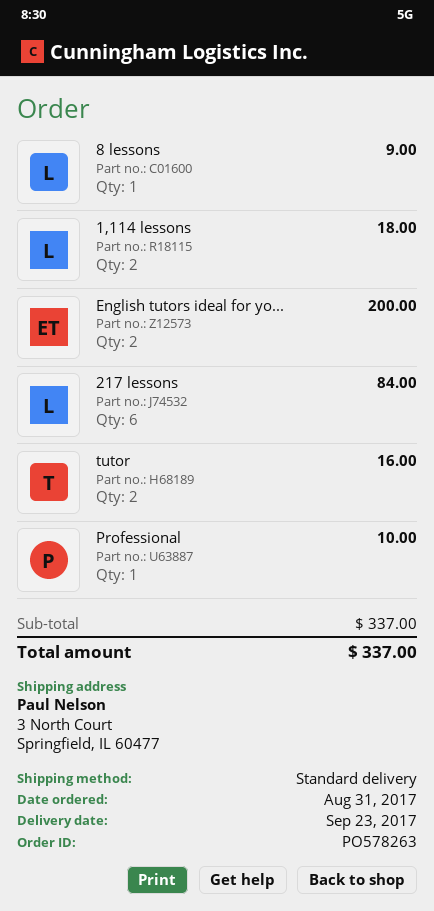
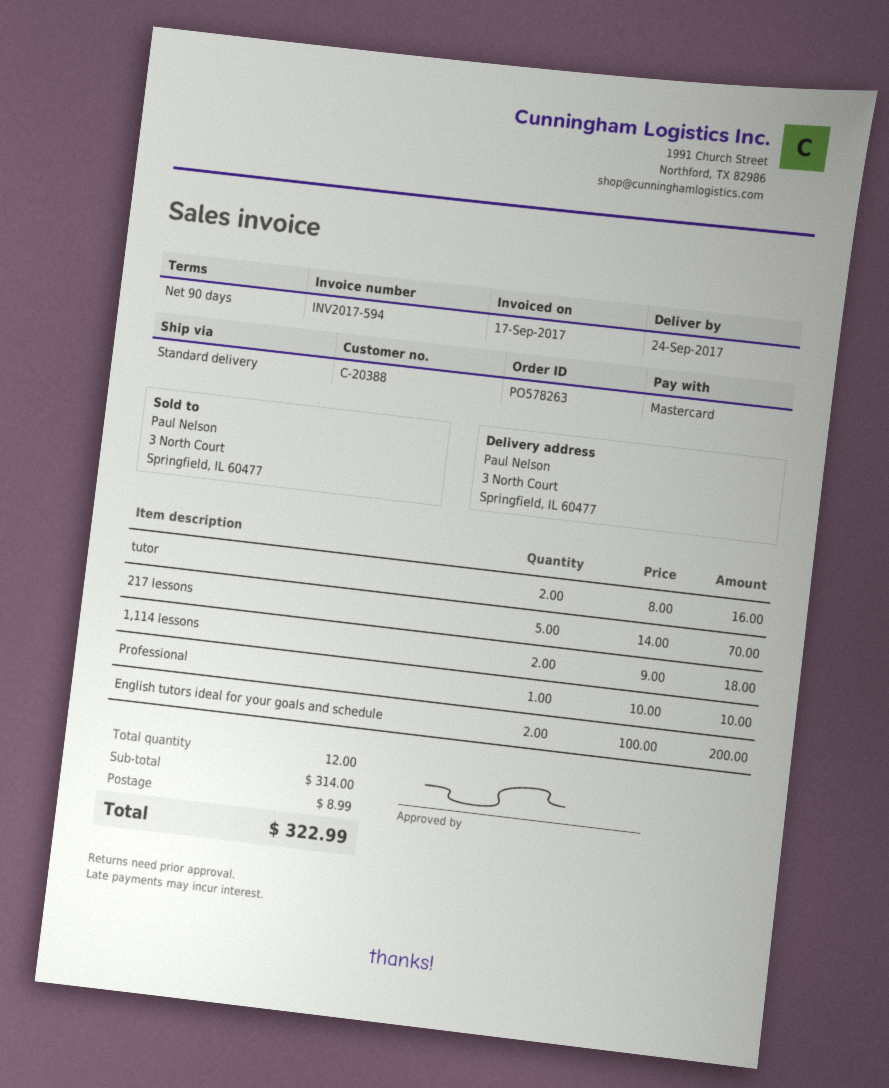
delivery date: 2017-09-23 -> 2017-09-24
8 lessons: 1 for 9.00 -> none
217 lessons: 6 for 84.00 -> 5 for 70.00
subtotal: 337.00 -> 314.00
shipping: none -> 8.99
total: 337.00 -> 322.99

